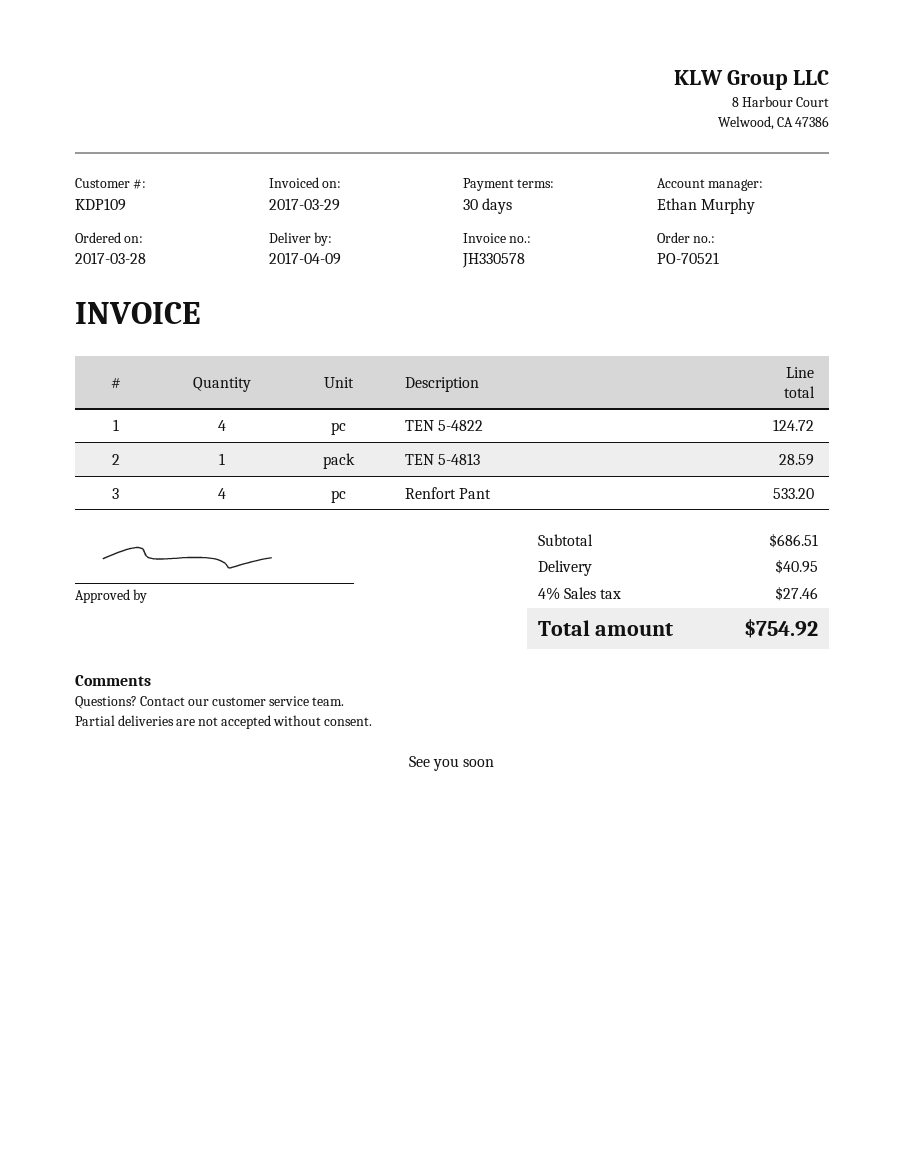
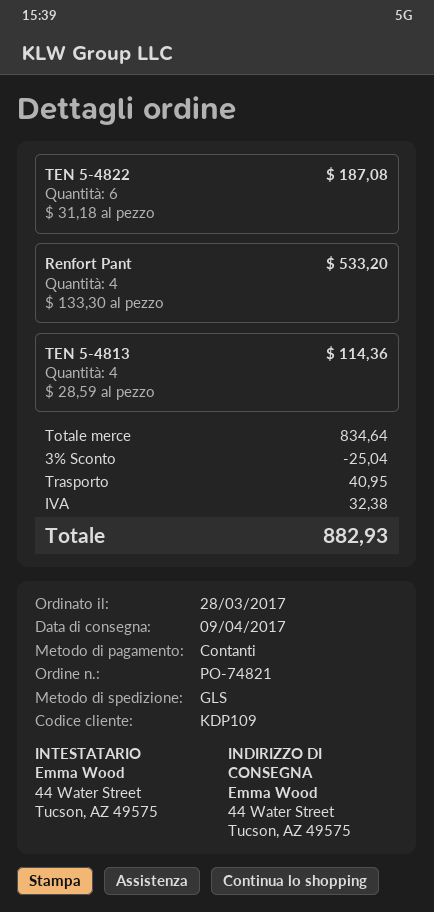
order number: PO-70521 -> PO-74821
TEN 5-4822: 4 for 124.72 -> 6 for 187.08
TEN 5-4813: 1 for 28.59 -> 4 for 114.36
subtotal: 686.51 -> 834.64
discount: none -> 3% = 25.04
tax: 27.46 -> 32.38
total: 754.92 -> 882.93

